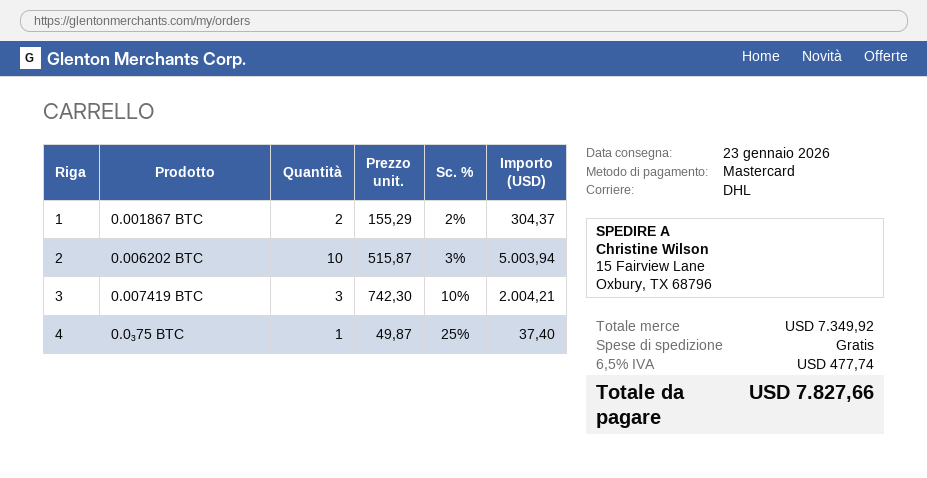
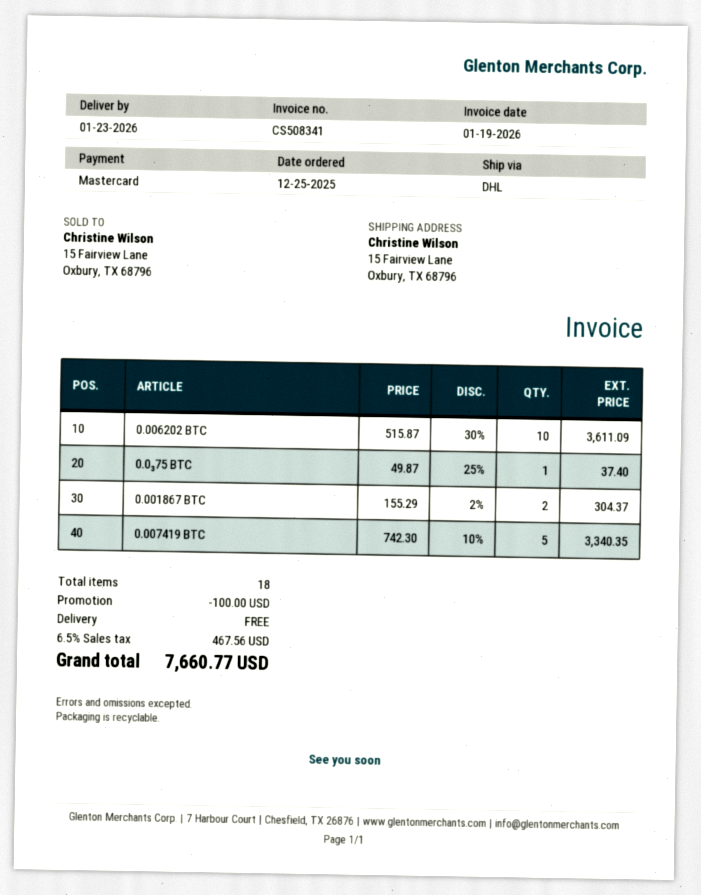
0.006202 BTC: 10 x 515.87 - 3% = 5003.94 -> 10 x 515.87 - 30% = 3611.09
0.007419 BTC: 3 x 742.30 - 10% = 2004.21 -> 5 x 742.30 - 10% = 3340.35
discount: none -> 100.00
tax: 6.5% = 477.74 -> 6.5% = 467.56
total: 7827.66 -> 7660.77

